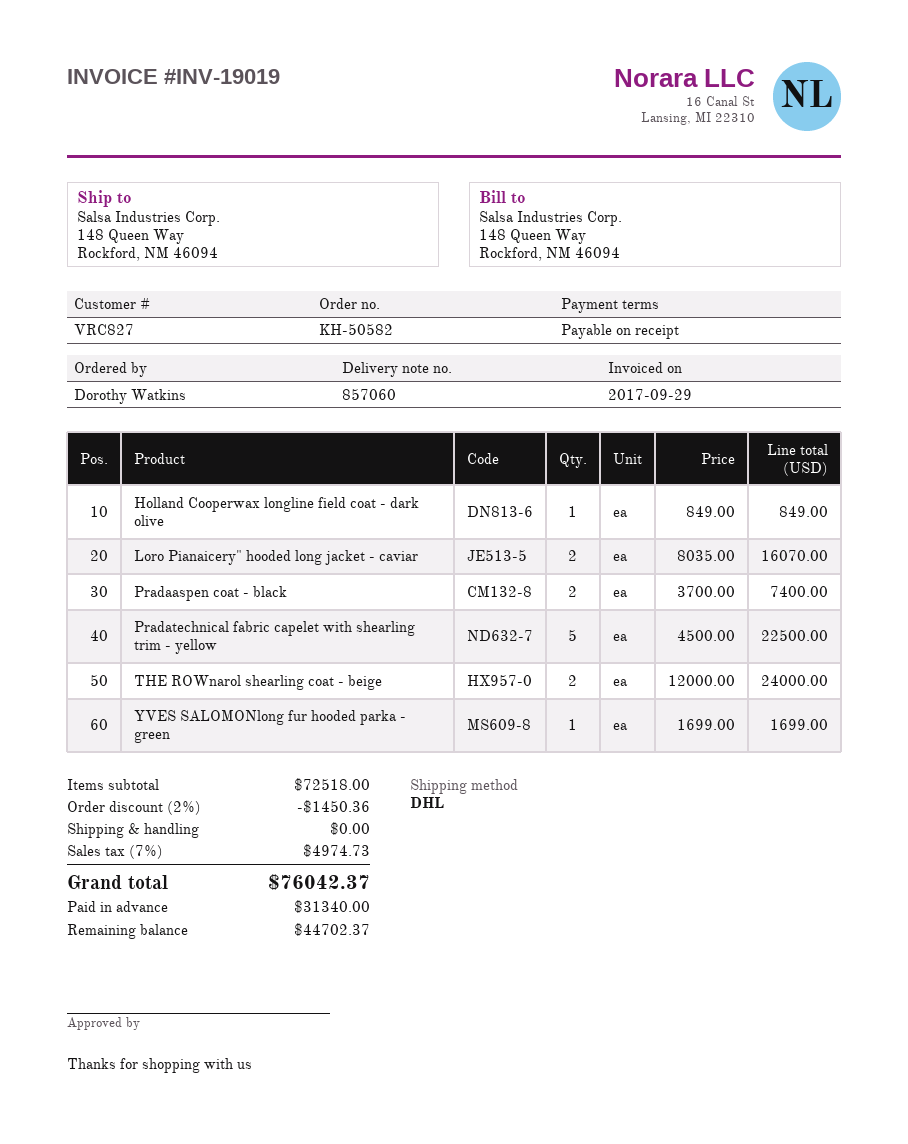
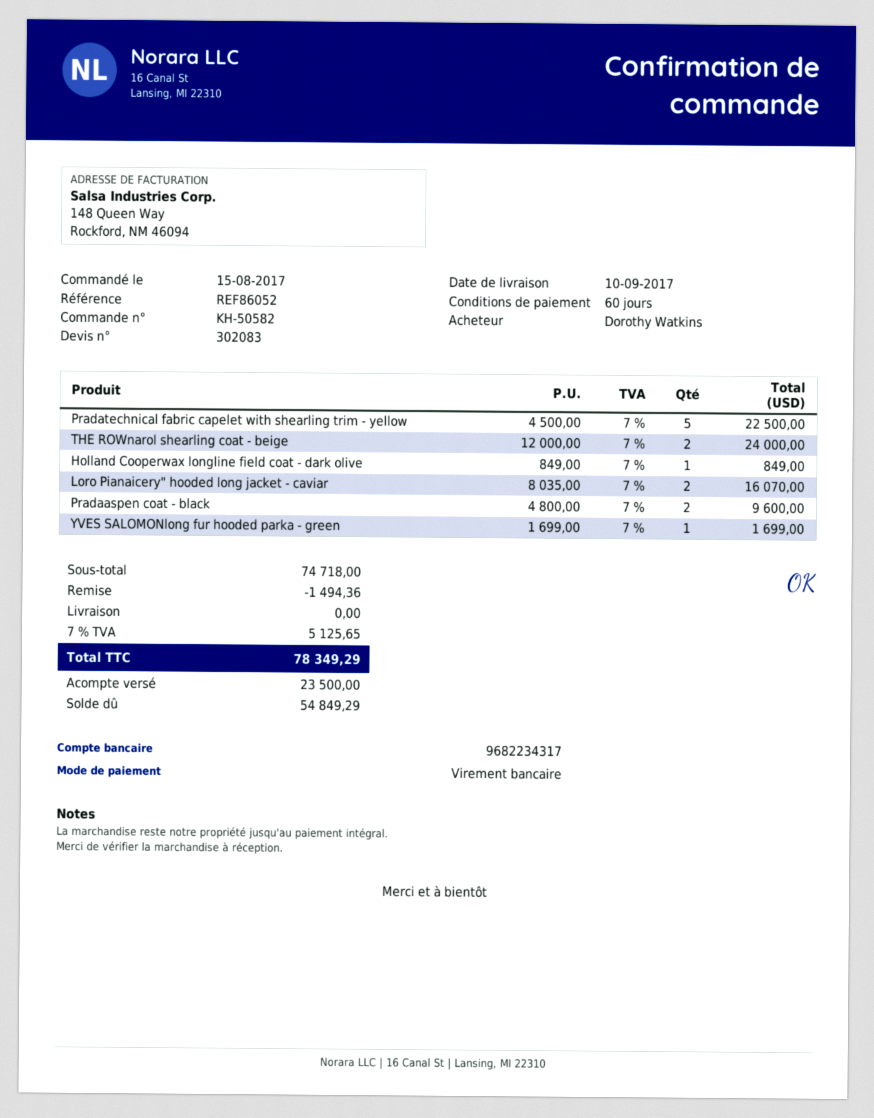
payment terms: on receipt -> 60 days
Pradaaspen coat - black: 2 x 3700.00 = 7400.00 -> 2 x 4800.00 = 9600.00
subtotal: 72518.00 -> 74718.00
discount: 1450.36 -> 1494.36
tax: 7% = 4974.73 -> 7% = 5125.65
total: 76042.37 -> 78349.29
deposit: 31340.00 -> 23500.00
balance: 44702.37 -> 54849.29

